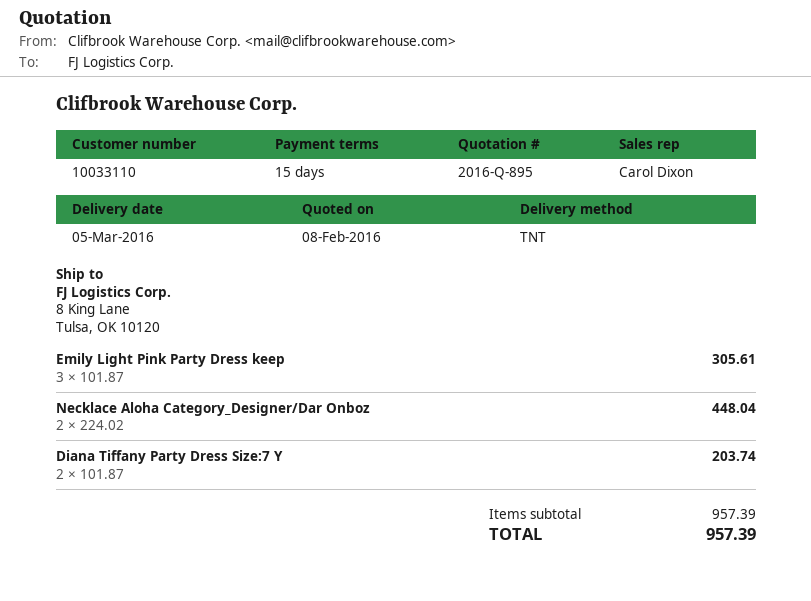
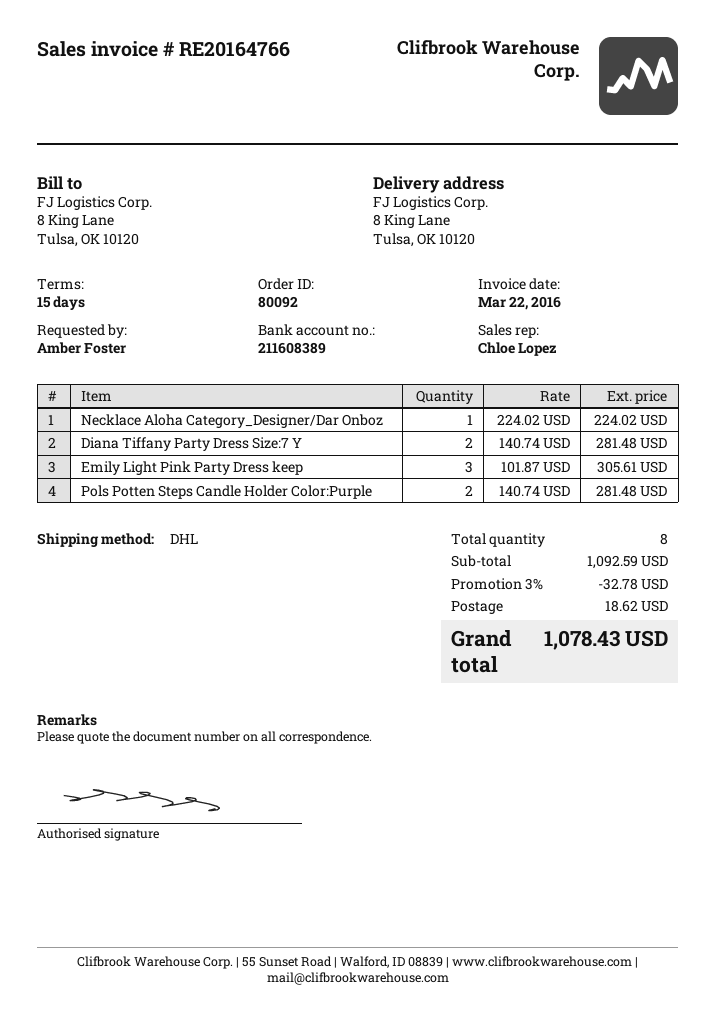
sales rep: Carol Dixon -> Chloe Lopez
shipping method: TNT -> DHL
Necklace Aloha Category_Designer/Dar Onboz: 2 x 224.02 = 448.04 -> 1 x 224.02 = 224.02
Diana Tiffany Party Dress Size:7 Y: 2 x 101.87 = 203.74 -> 2 x 140.74 = 281.48
Pols Potten Steps Candle Holder Color:Purple: none -> 2 x 140.74 = 281.48
subtotal: 957.39 -> 1092.59
discount: none -> 3% = 32.78
shipping: none -> 18.62
total: 957.39 -> 1078.43

